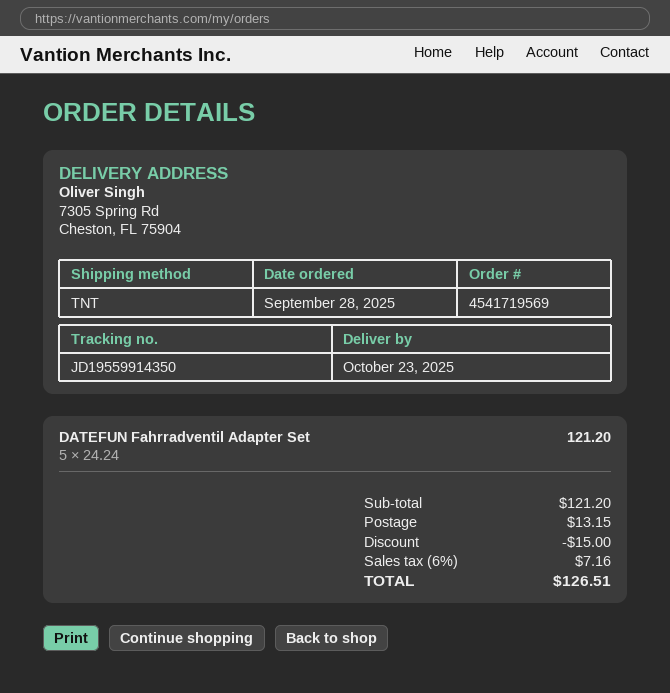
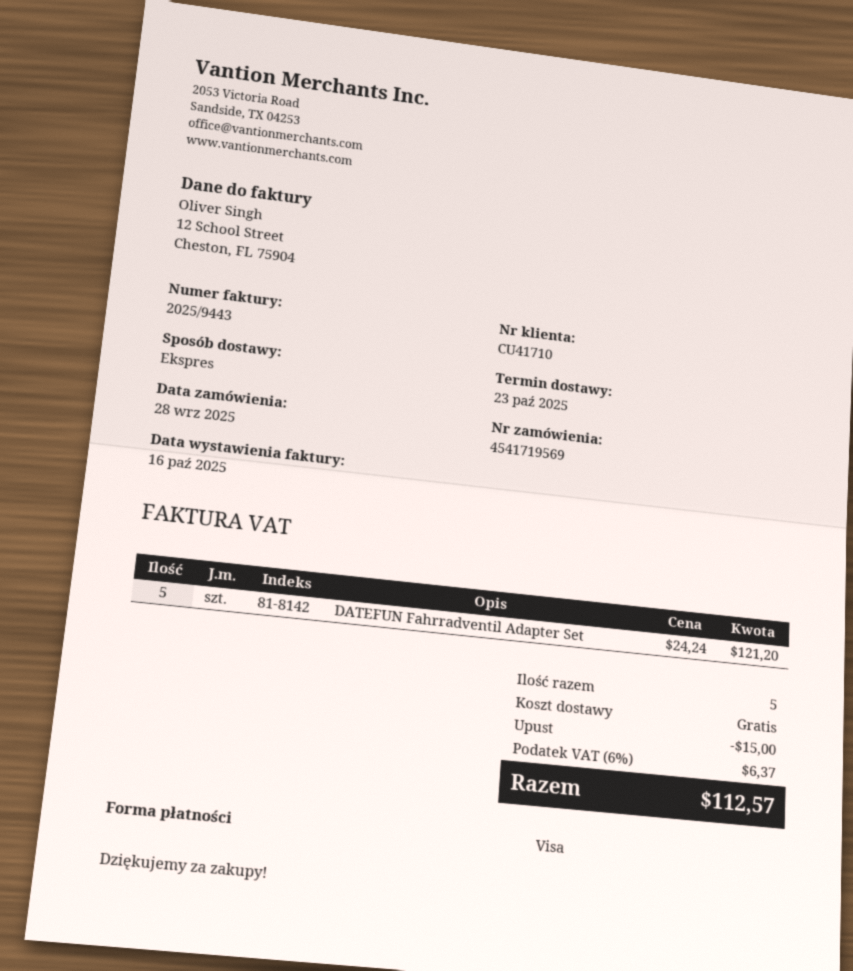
shipping method: TNT -> express
shipping: 13.15 -> 0.00
tax: 6% = 7.16 -> 6% = 6.37
total: 126.51 -> 112.57

